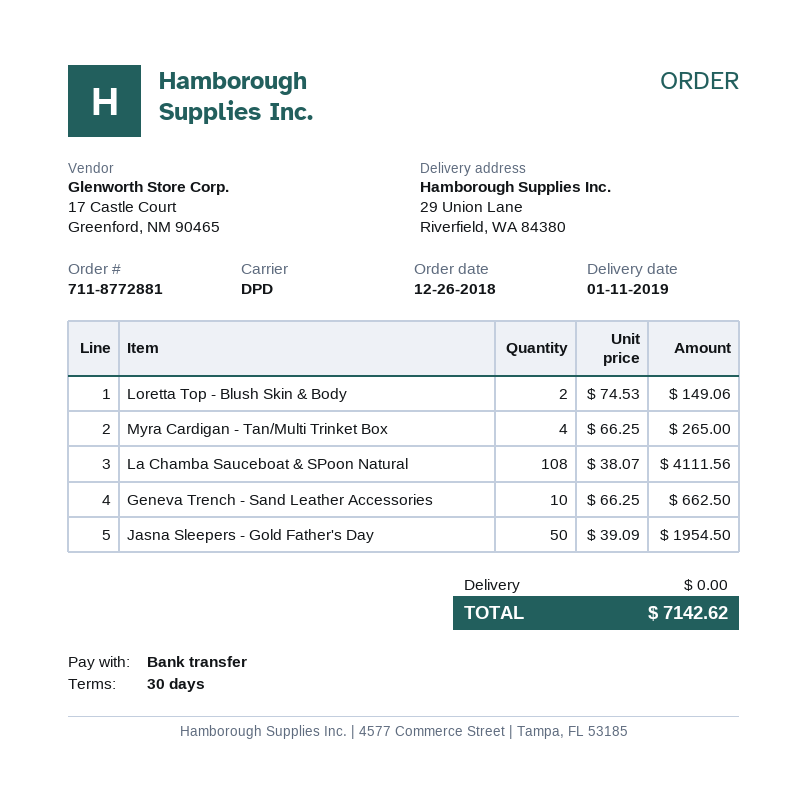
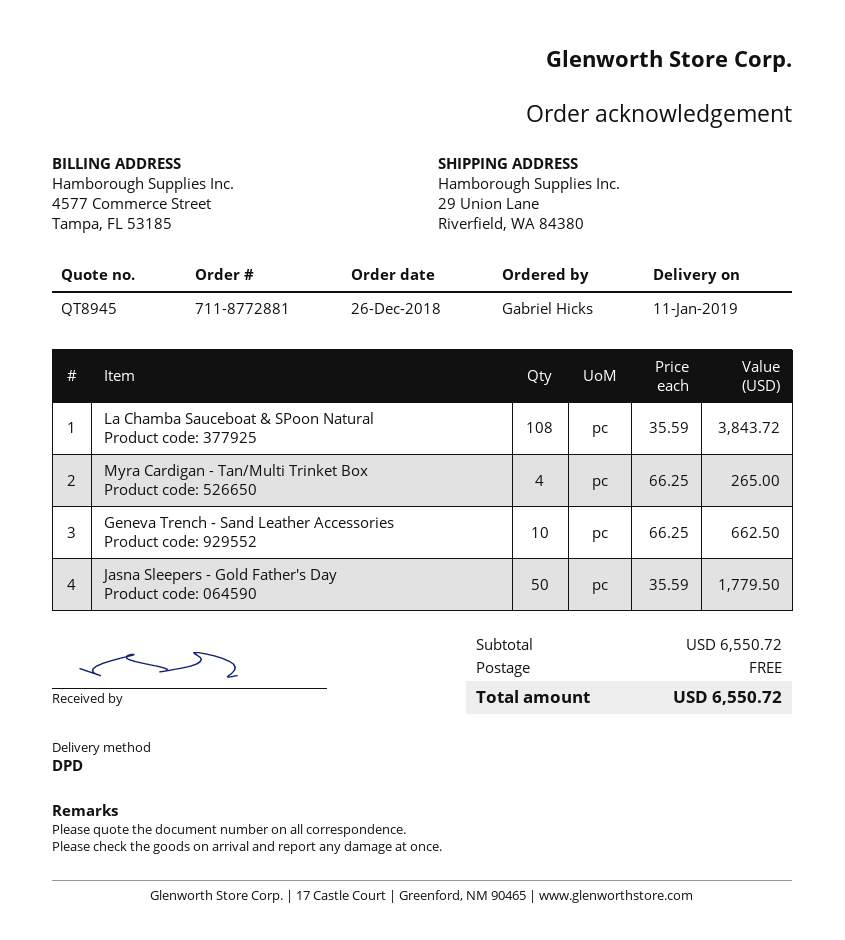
Loretta Top - Blush Skin & Body: 2 x 74.53 = 149.06 -> none
La Chamba Sauceboat & SPoon Natural: 108 x 38.07 = 4111.56 -> 108 x 35.59 = 3843.72
Jasna Sleepers - Gold Father's Day: 50 x 39.09 = 1954.50 -> 50 x 35.59 = 1779.50
total: 7142.62 -> 6550.72

